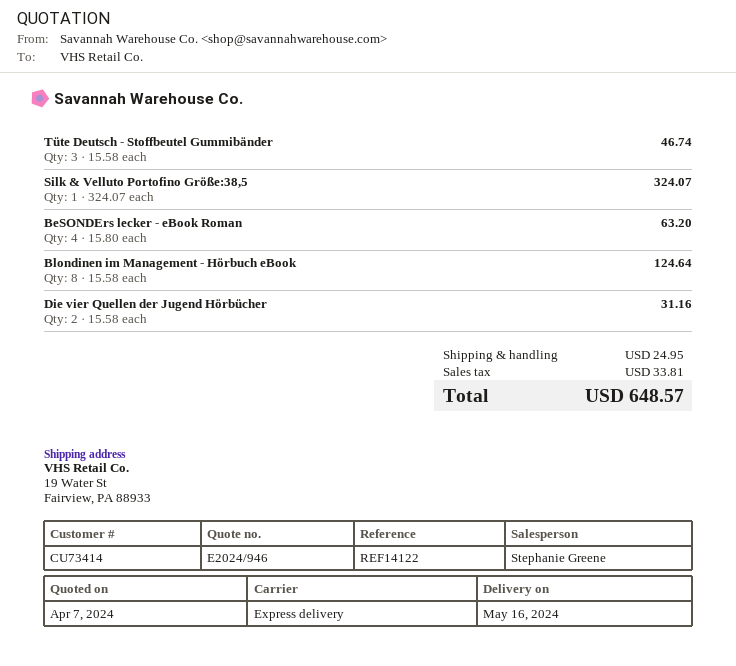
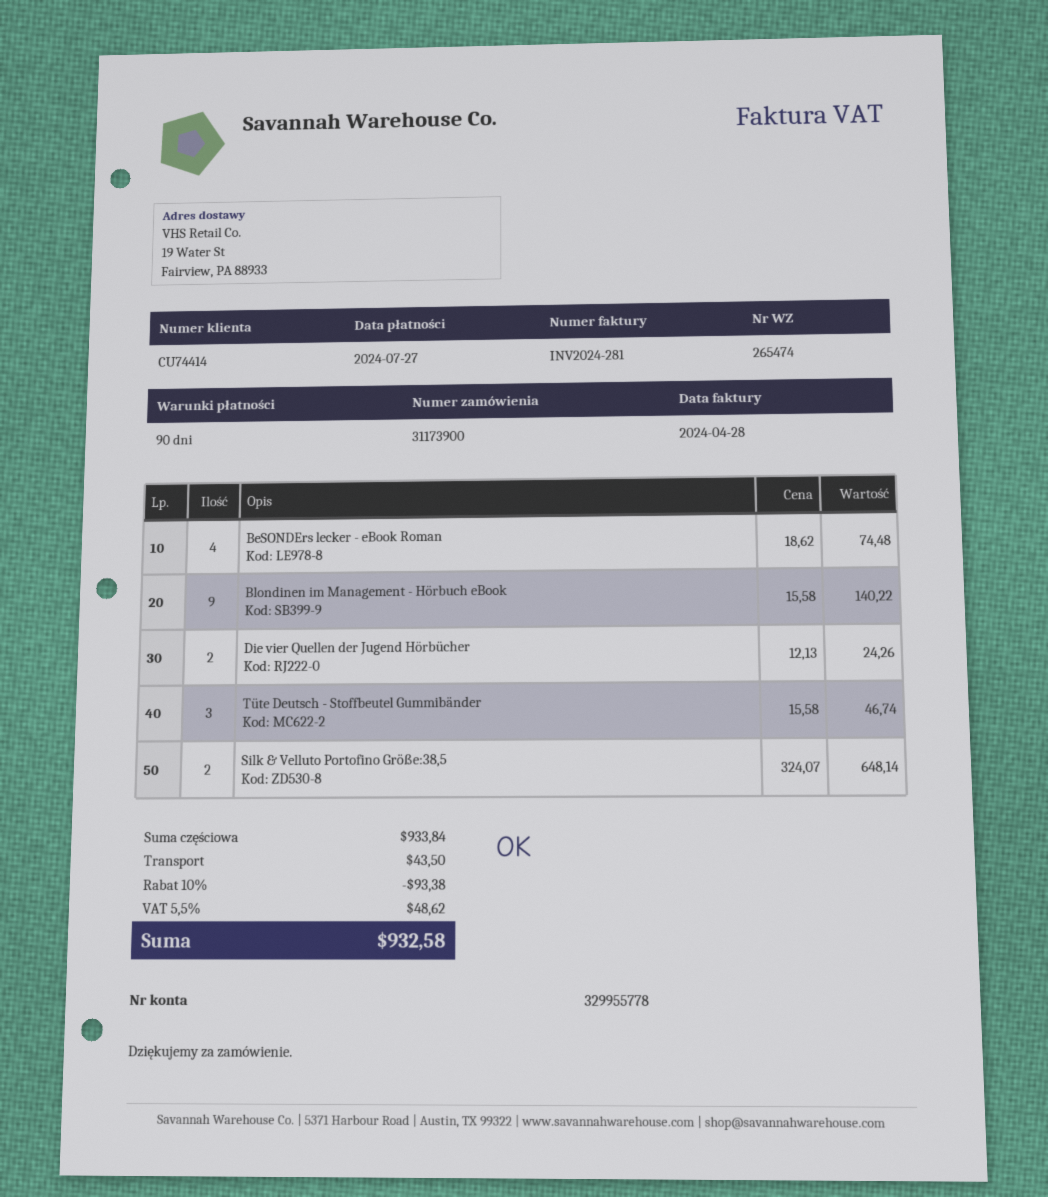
customer number: CU73414 -> CU74414
Silk & Velluto Portofino Größe:38,5: 1 x 324.07 = 324.07 -> 2 x 324.07 = 648.14
BeSONDErs lecker - eBook Roman: 4 x 15.80 = 63.20 -> 4 x 18.62 = 74.48
Blondinen im Management - Hörbuch eBook: 8 x 15.58 = 124.64 -> 9 x 15.58 = 140.22
Die vier Quellen der Jugend Hörbücher: 2 x 15.58 = 31.16 -> 2 x 12.13 = 24.26
discount: none -> 10% = 93.38
shipping: 24.95 -> 43.50
tax: 33.81 -> 48.62
total: 648.57 -> 932.58

